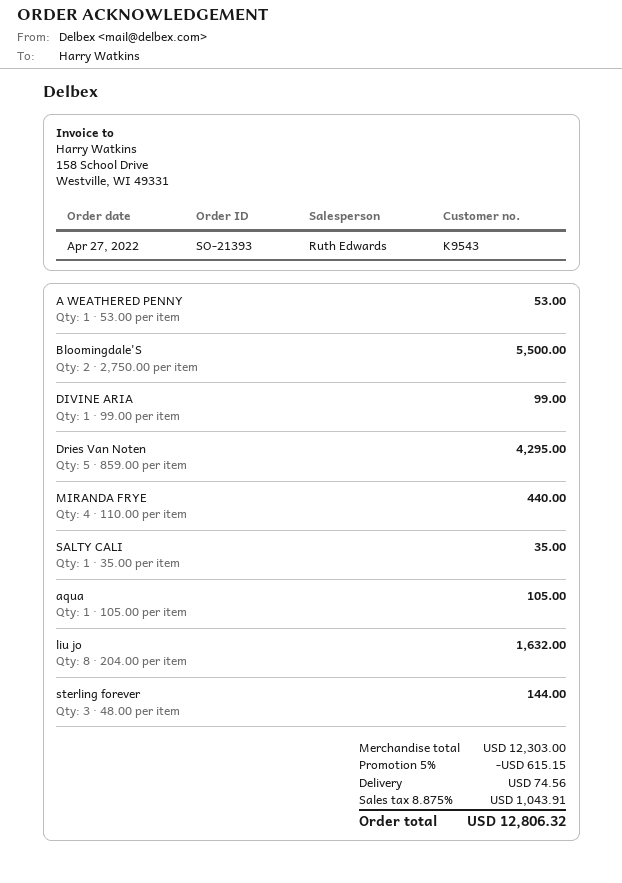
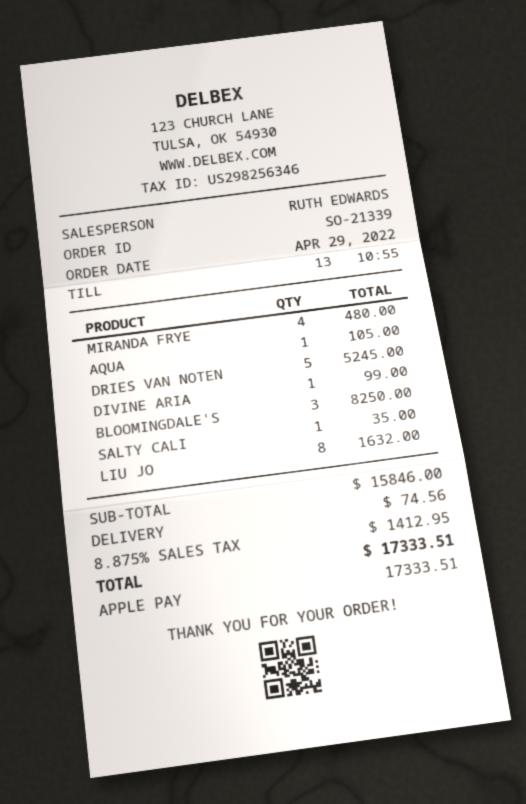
order number: SO-21393 -> SO-21339
order date: 2022-04-27 -> 2022-04-29
A WEATHERED PENNY: 1 for 53.00 -> none
Bloomingdale'S: 2 for 5500.00 -> 3 for 8250.00
Dries Van Noten: 5 for 4295.00 -> 5 for 5245.00
MIRANDA FRYE: 4 for 440.00 -> 4 for 480.00
sterling forever: 3 for 144.00 -> none
subtotal: 12303.00 -> 15846.00
discount: 5% = 615.15 -> none
tax: 8.875% = 1043.91 -> 8.875% = 1412.95
total: 12806.32 -> 17333.51

